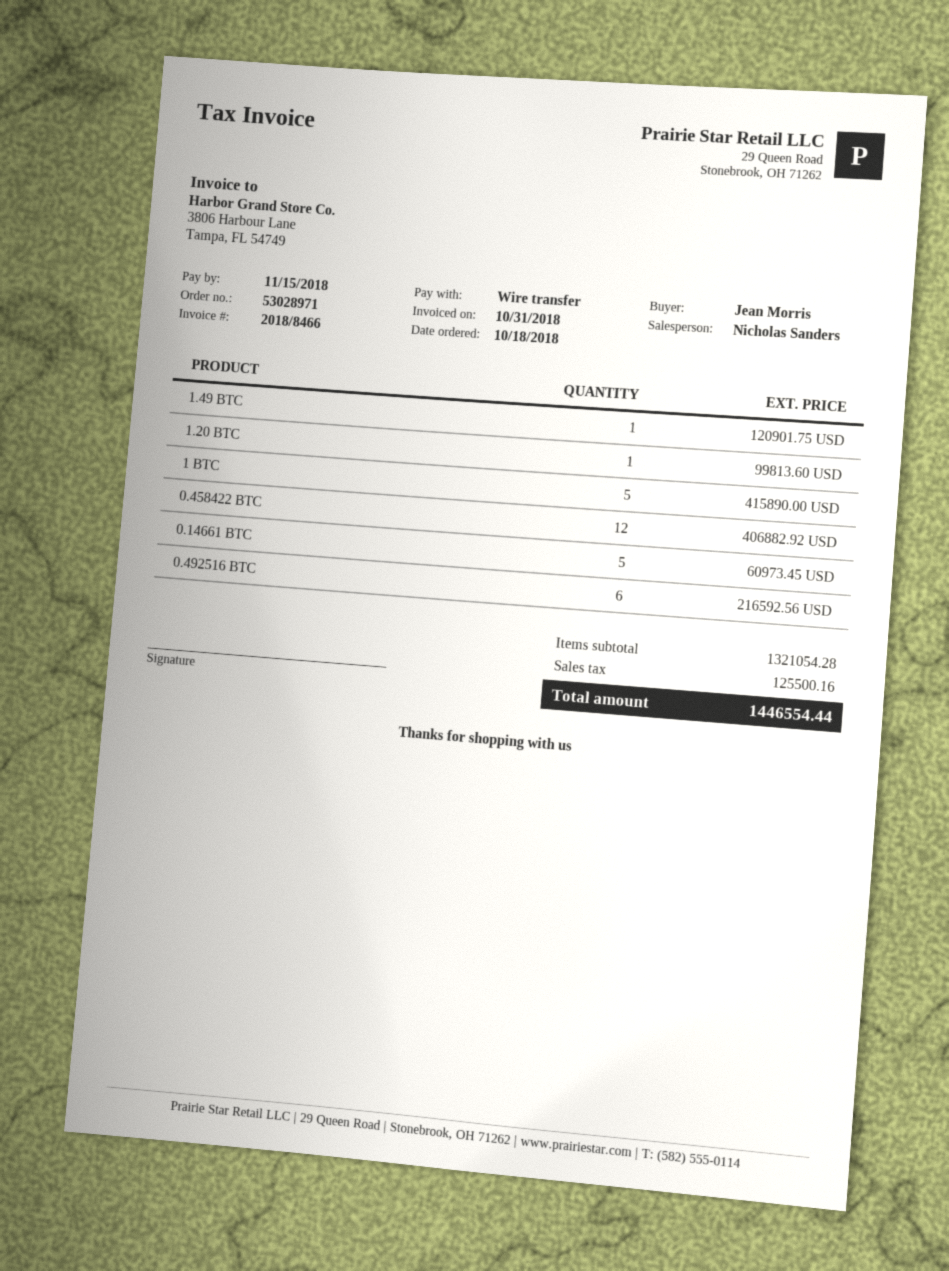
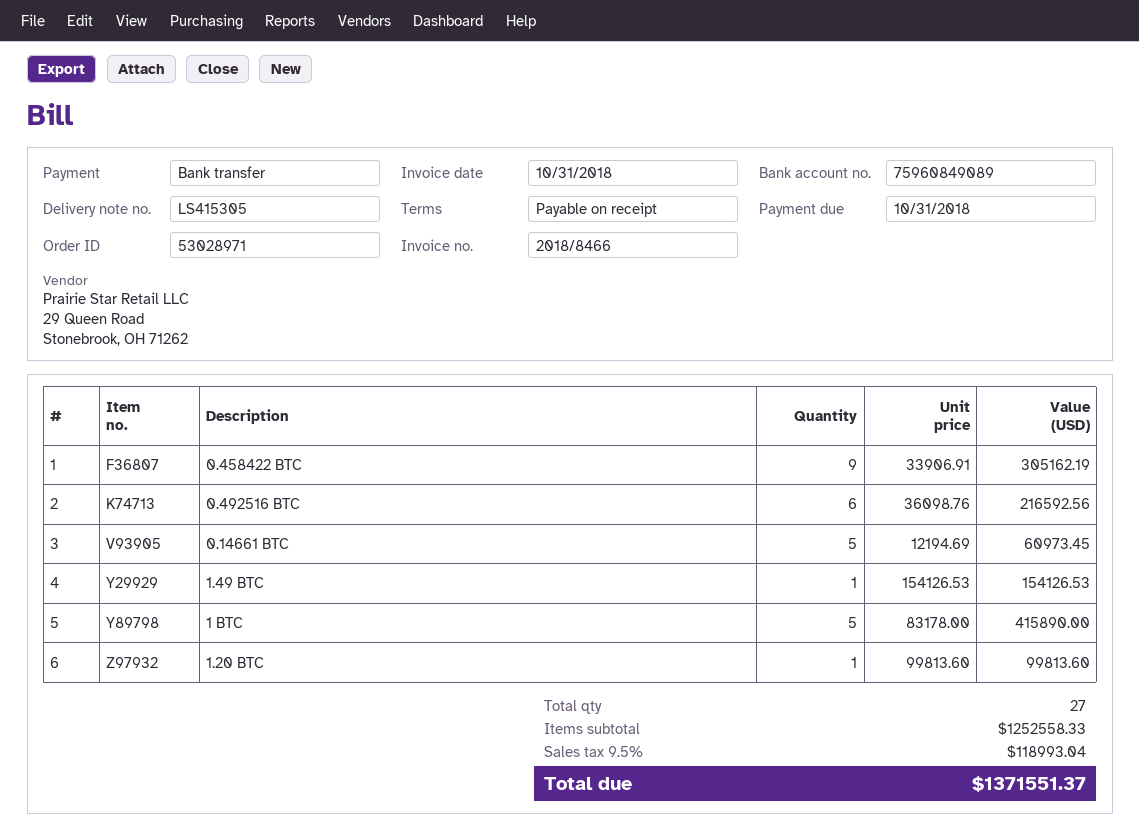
due date: 2018-11-15 -> 2018-10-31
1.49 BTC: 1 for 120901.75 -> 1 for 154126.53
0.458422 BTC: 12 for 406882.92 -> 9 for 305162.19
subtotal: 1321054.28 -> 1252558.33
tax: 125500.16 -> 118993.04
total: 1446554.44 -> 1371551.37

